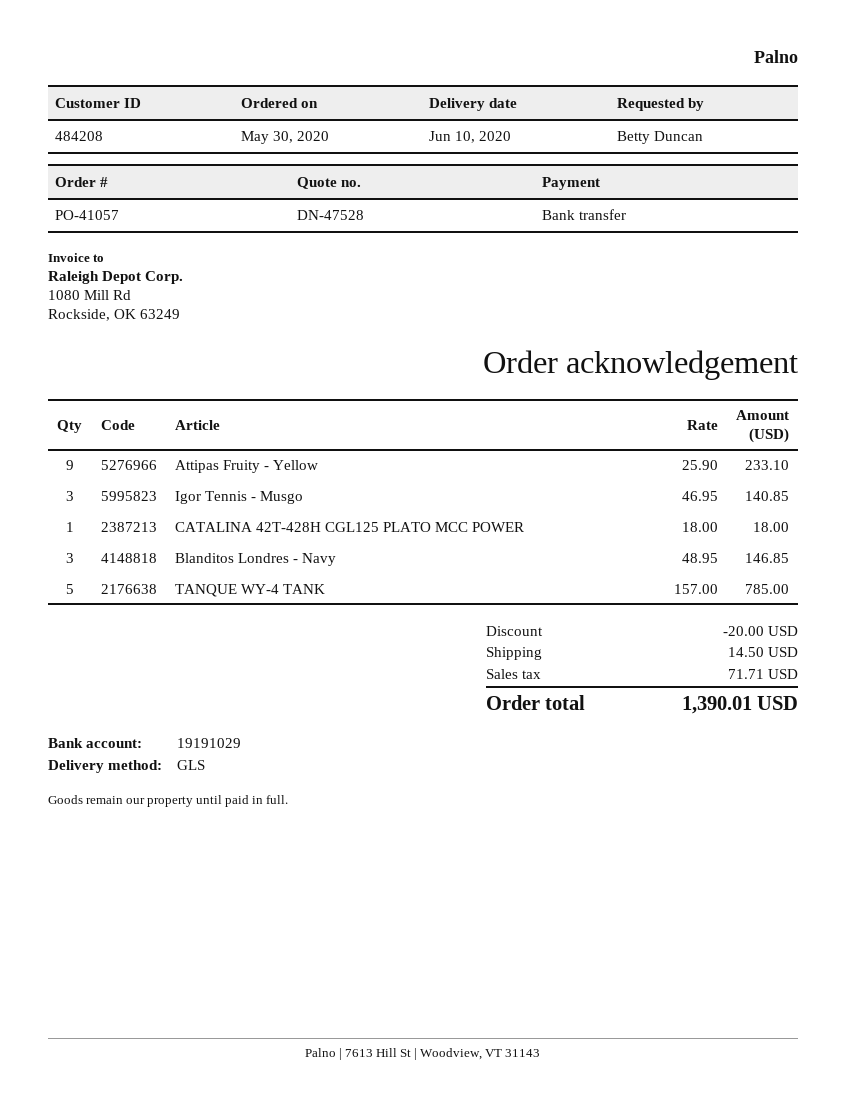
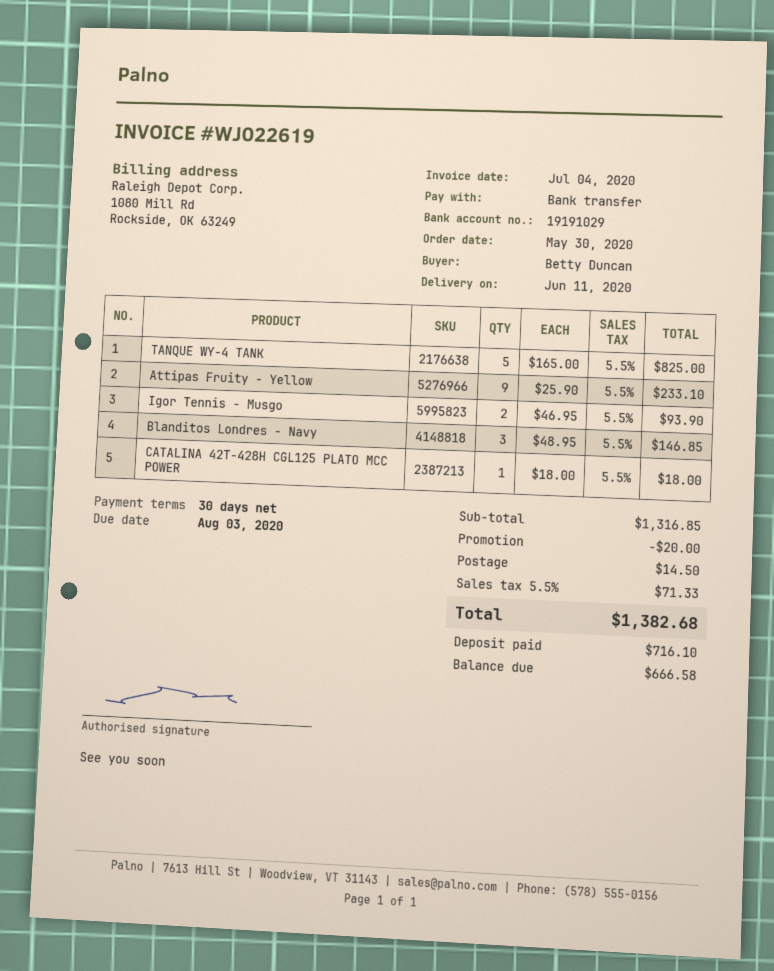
delivery date: 2020-06-10 -> 2020-06-11
Igor Tennis - Musgo: 3 x 46.95 = 140.85 -> 2 x 46.95 = 93.90
TANQUE WY-4 TANK: 5 x 157.00 = 785.00 -> 5 x 165.00 = 825.00
tax: 71.71 -> 71.33
total: 1390.01 -> 1382.68

